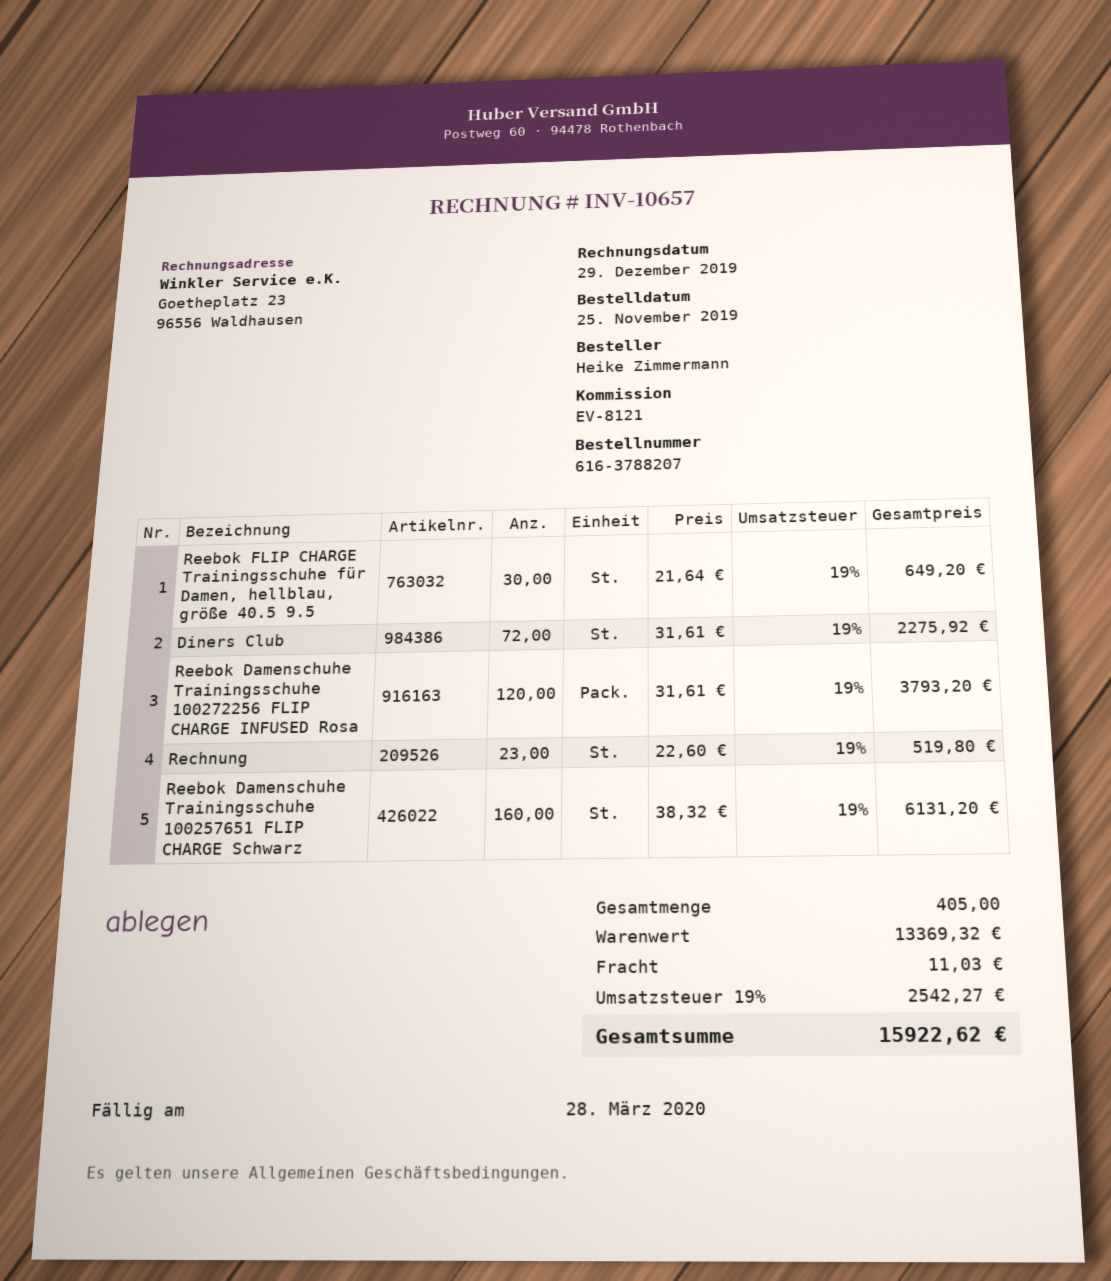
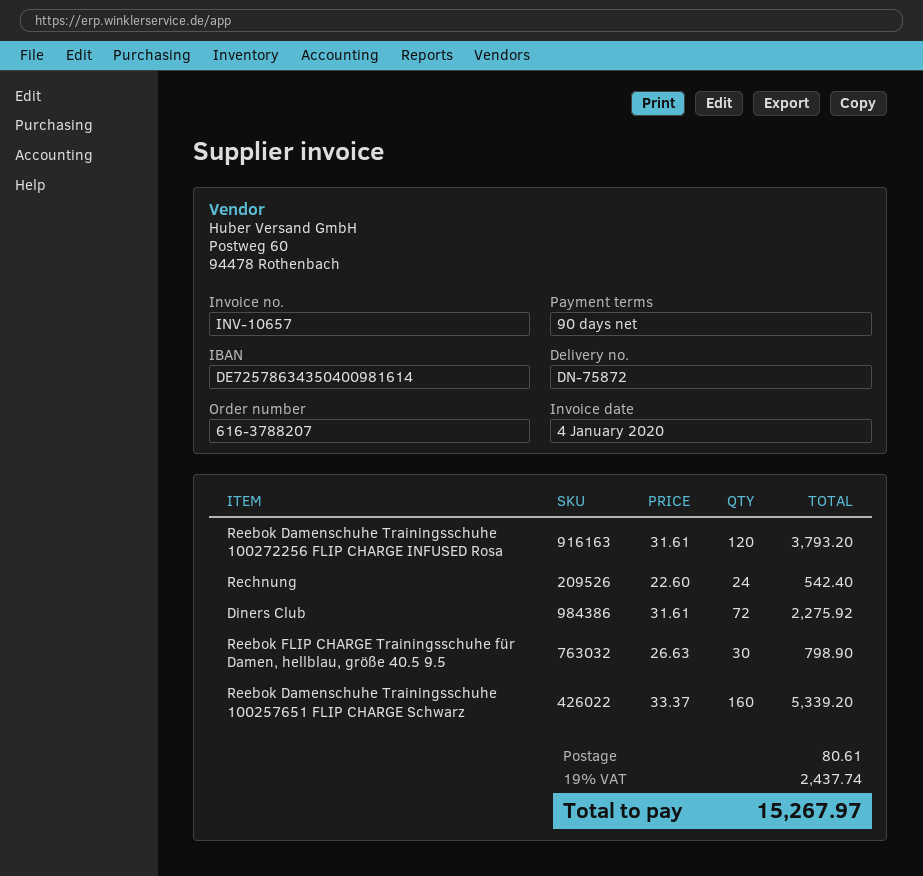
invoice date: 2019-12-29 -> 2020-01-04
Reebok FLIP CHARGE Trainingsschuhe für Damen, hellblau, größe 40.5 9.5: 30 x 21.64 = 649.20 -> 30 x 26.63 = 798.90
Rechnung: 23 x 22.60 = 519.80 -> 24 x 22.60 = 542.40
Reebok Damenschuhe Trainingsschuhe 100257651 FLIP CHARGE Schwarz: 160 x 38.32 = 6131.20 -> 160 x 33.37 = 5339.20
shipping: 11.03 -> 80.61
tax: 19% = 2542.27 -> 19% = 2437.74
total: 15922.62 -> 15267.97

